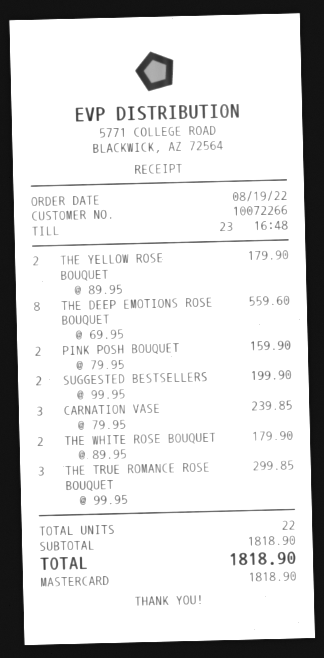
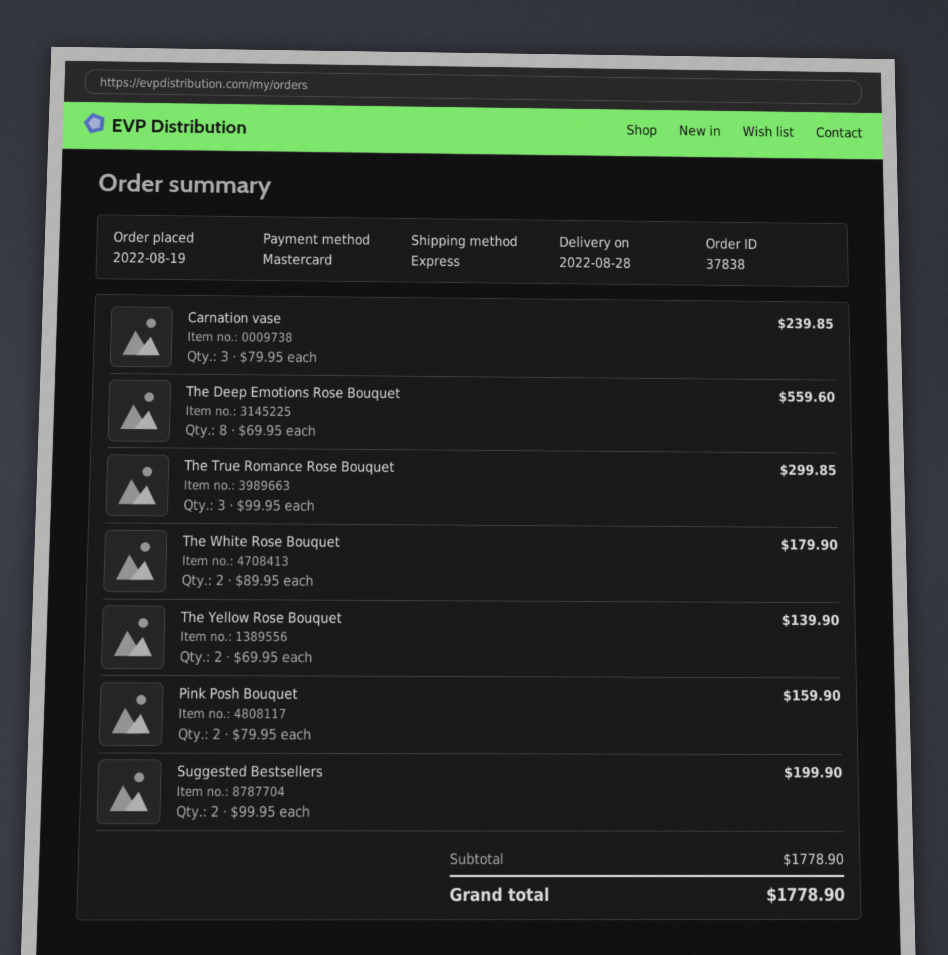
THE YELLOW ROSE BOUQUET: 2 x 89.95 = 179.90 -> 2 x 69.95 = 139.90
subtotal: 1818.90 -> 1778.90
total: 1818.90 -> 1778.90

